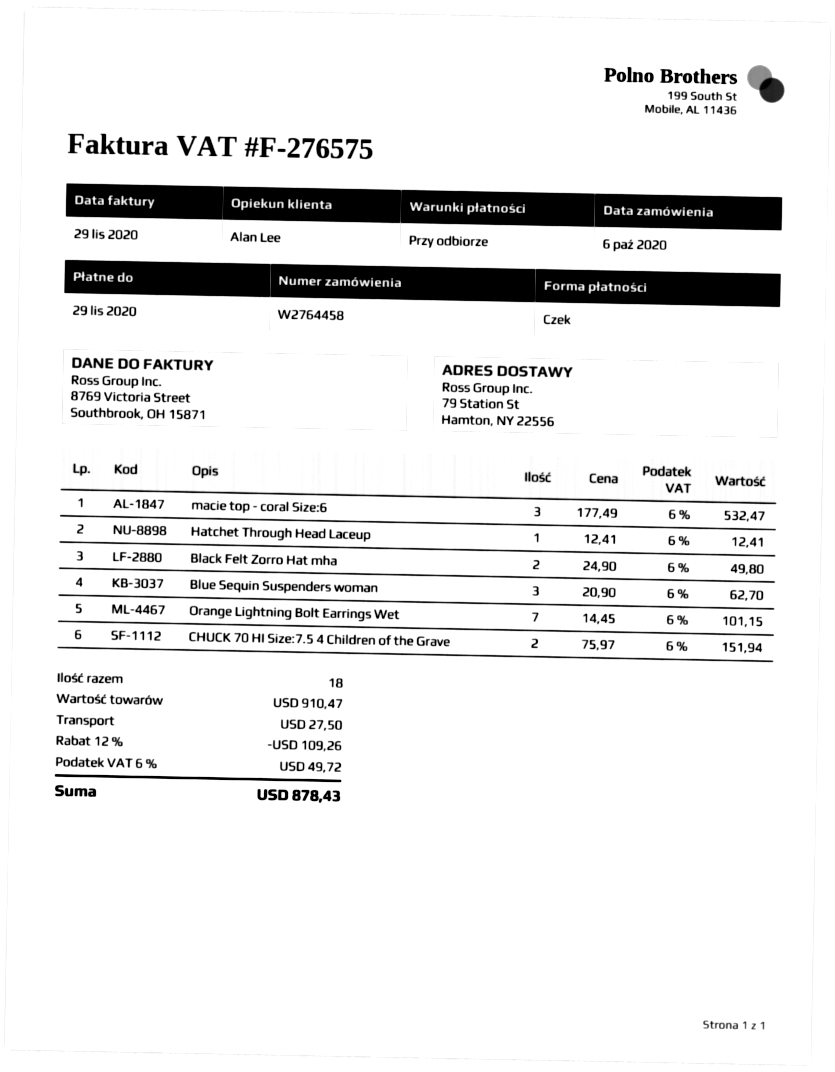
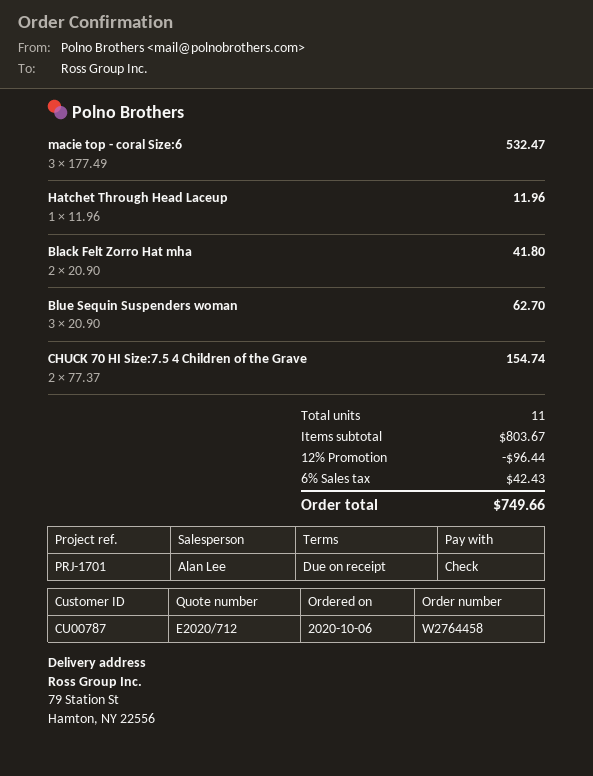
Hatchet Through Head Laceup: 1 x 12.41 = 12.41 -> 1 x 11.96 = 11.96
Black Felt Zorro Hat mha: 2 x 24.90 = 49.80 -> 2 x 20.90 = 41.80
Orange Lightning Bolt Earrings Wet: 7 x 14.45 = 101.15 -> none
CHUCK 70 HI Size:7.5 4 Children of the Grave: 2 x 75.97 = 151.94 -> 2 x 77.37 = 154.74
total quantity: 18 -> 11
subtotal: 910.47 -> 803.67
discount: 12% = 109.26 -> 12% = 96.44
shipping: 27.50 -> none
tax: 6% = 49.72 -> 6% = 42.43
total: 878.43 -> 749.66

